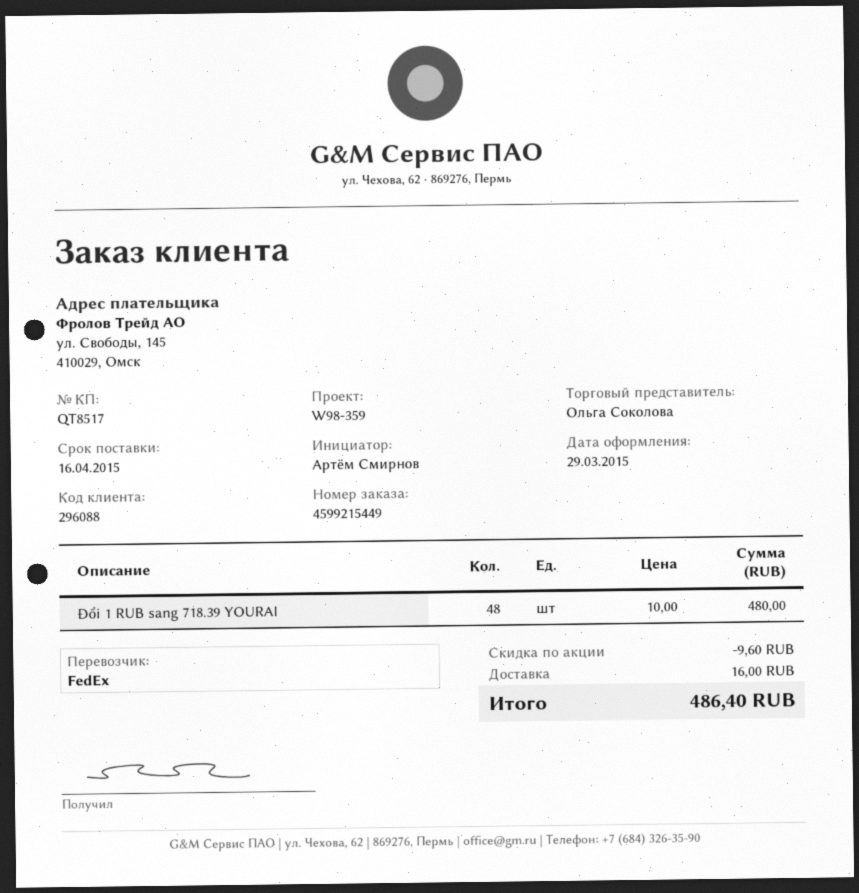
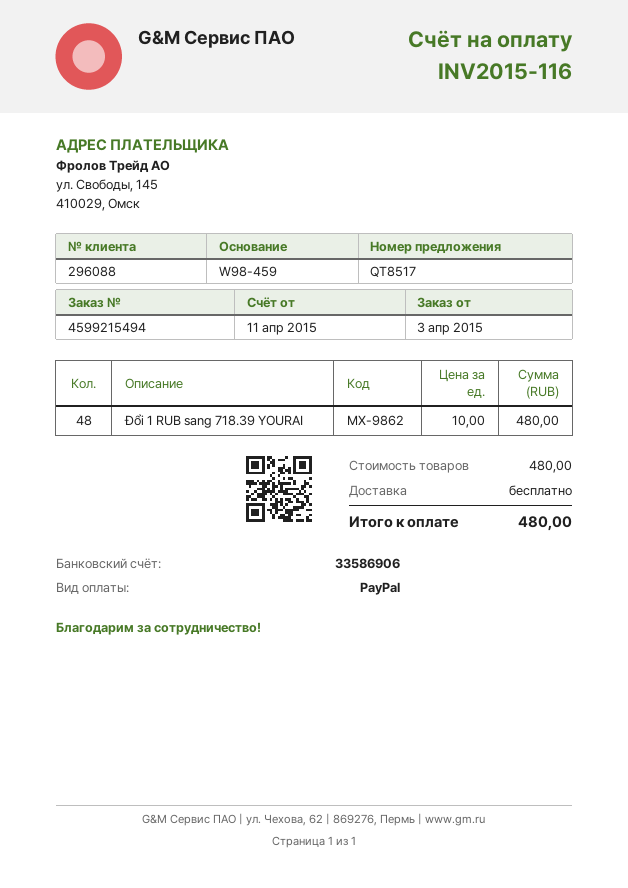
order number: 4599215449 -> 4599215494
order date: 2015-03-29 -> 2015-04-03
reference: W98-359 -> W98-459
discount: 9.60 -> none
shipping: 16.00 -> 0.00
total: 486.40 -> 480.00

